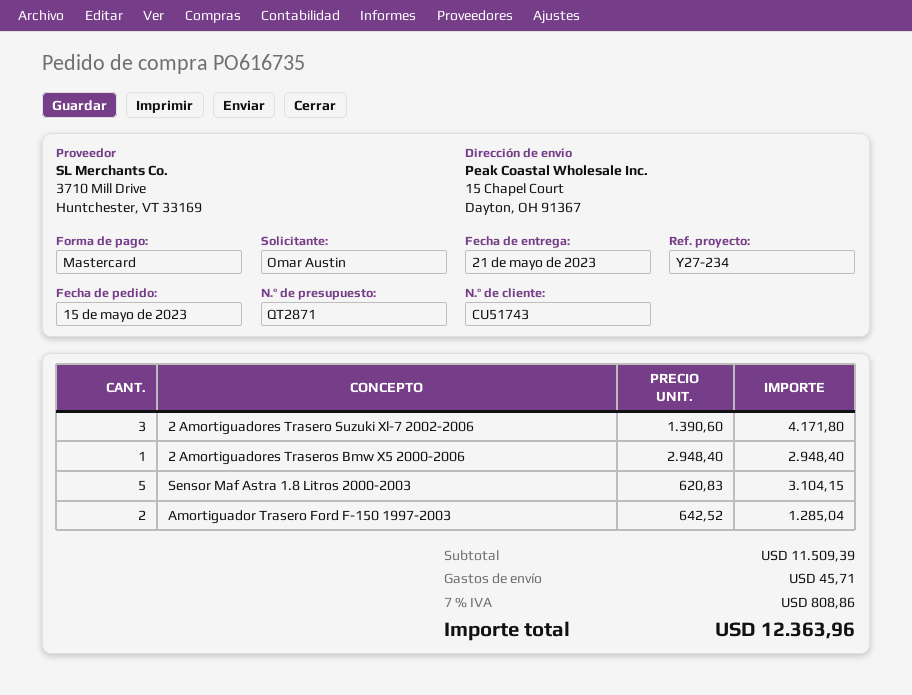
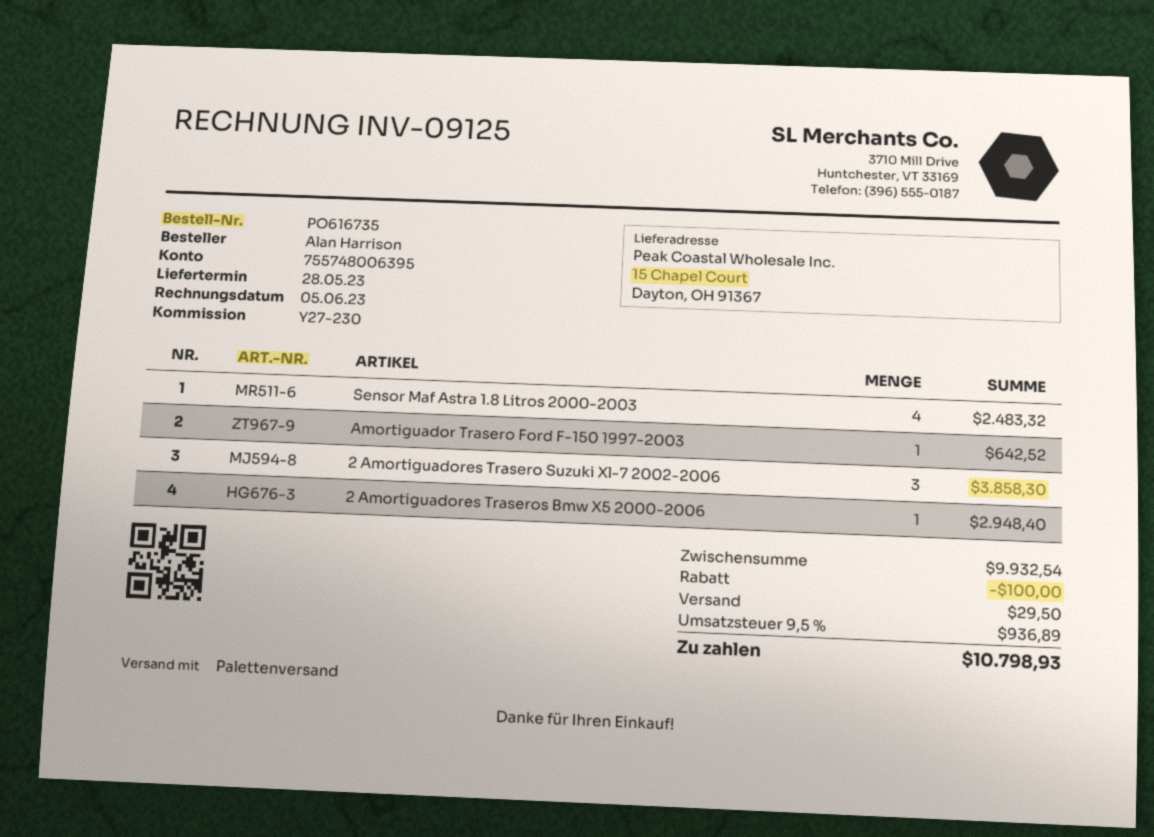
delivery date: 2023-05-21 -> 2023-05-28
reference: Y27-234 -> Y27-230
ordered by: Omar Austin -> Alan Harrison
2 Amortiguadores Trasero Suzuki Xl-7 2002-2006: 3 for 4171.80 -> 3 for 3858.30
Sensor Maf Astra 1.8 Litros 2000-2003: 5 for 3104.15 -> 4 for 2483.32
Amortiguador Trasero Ford F-150 1997-2003: 2 for 1285.04 -> 1 for 642.52
subtotal: 11509.39 -> 9932.54
discount: none -> 100.00
shipping: 45.71 -> 29.50
tax: 7% = 808.86 -> 9.5% = 936.89
total: 12363.96 -> 10798.93

